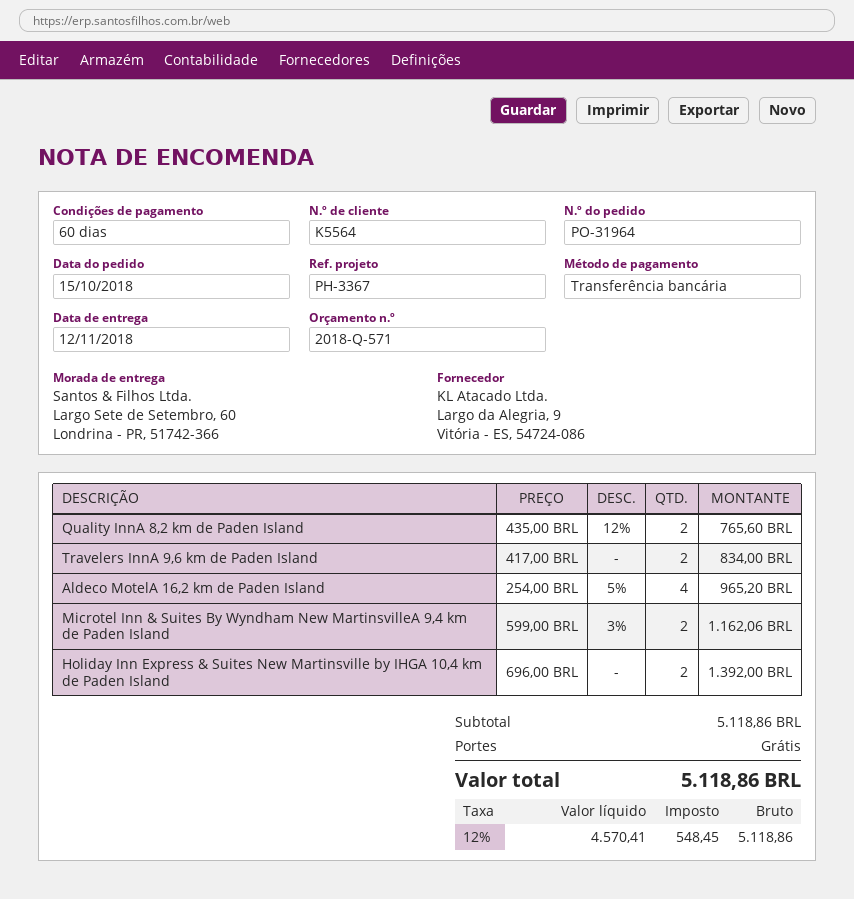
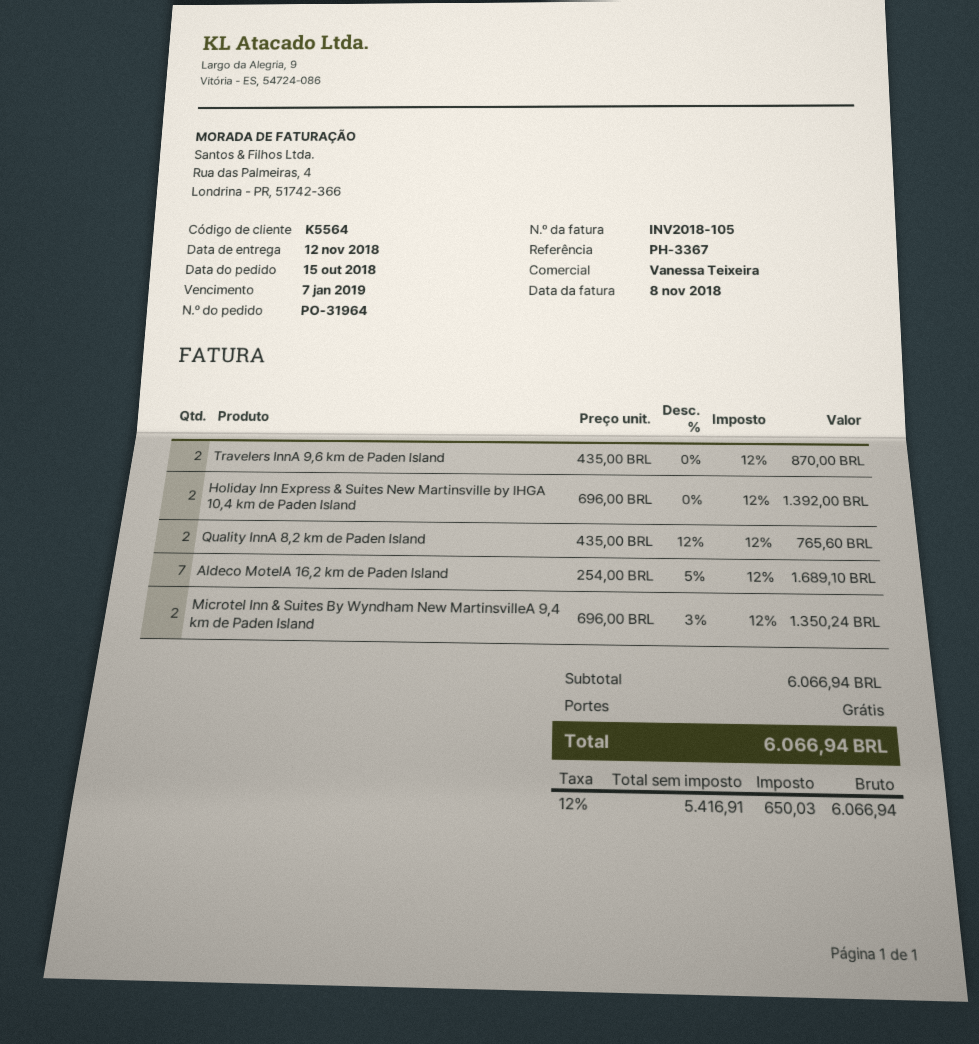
Travelers InnA 9,6 km de Paden Island: 2 x 417.00 = 834.00 -> 2 x 435.00 = 870.00
Aldeco MotelA 16,2 km de Paden Island: 4 x 254.00 - 5% = 965.20 -> 7 x 254.00 - 5% = 1689.10
Microtel Inn & Suites By Wyndham New MartinsvilleA 9,4 km de Paden Island: 2 x 599.00 - 3% = 1162.06 -> 2 x 696.00 - 3% = 1350.24
subtotal: 5118.86 -> 6066.94
net: 4570.41 -> 5416.91
tax: 12% = 548.45 -> 12% = 650.03
total: 5118.86 -> 6066.94

